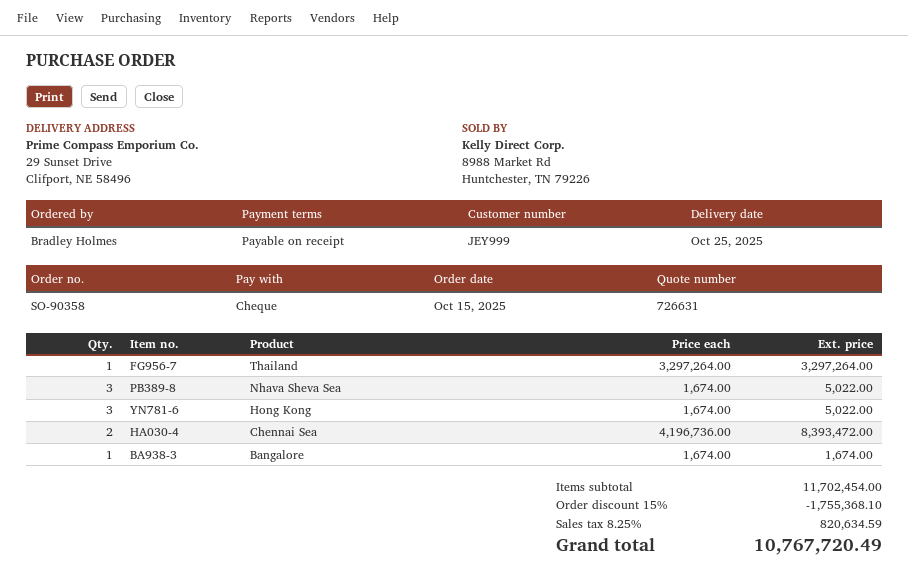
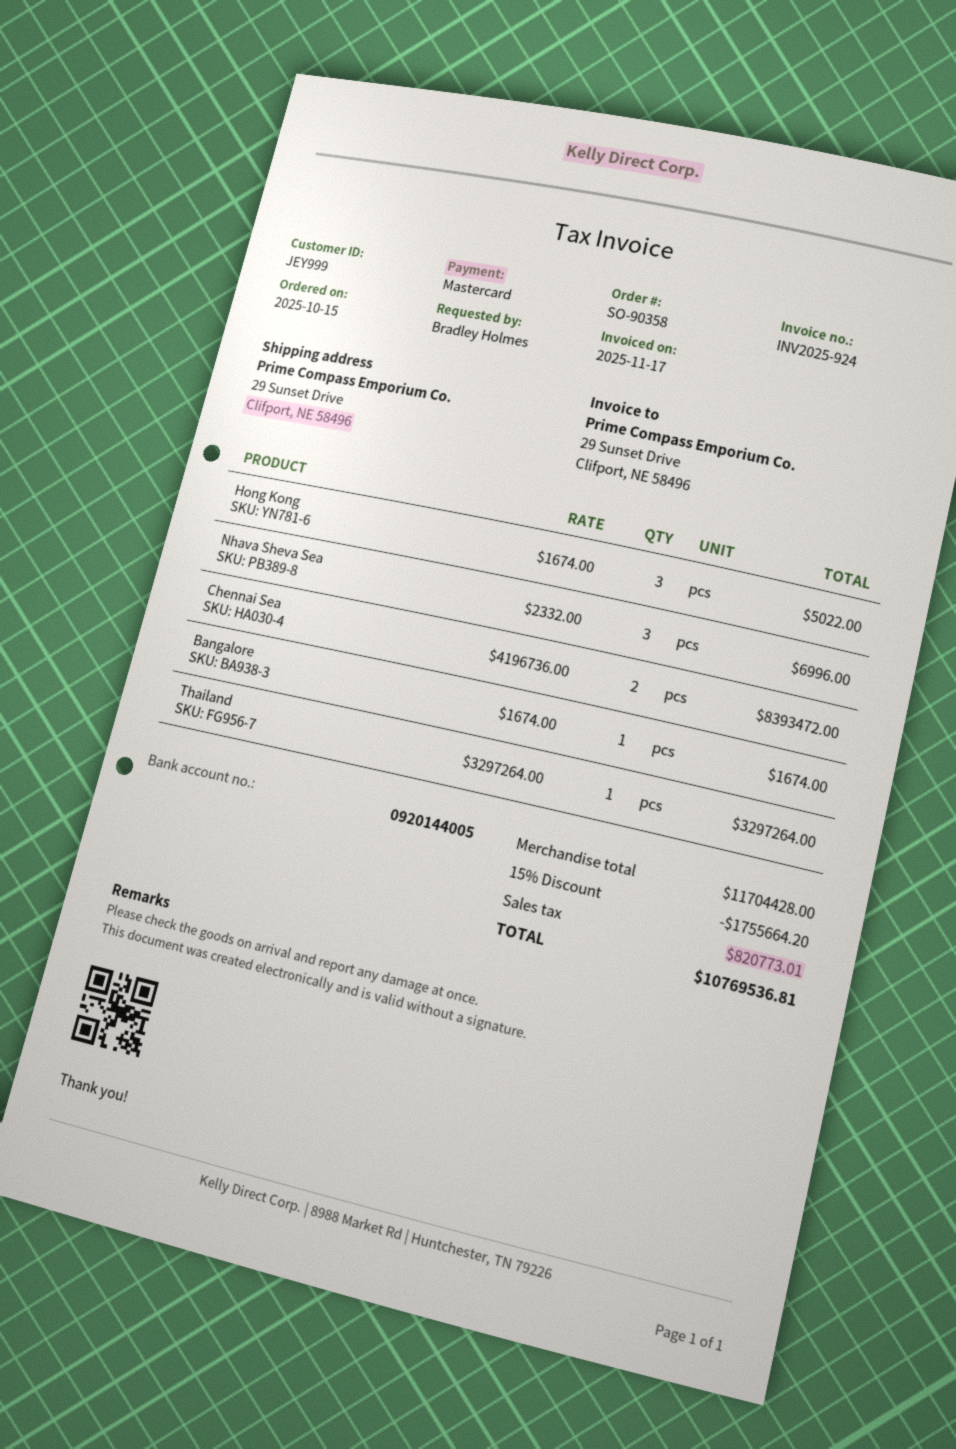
payment method: cheque -> Mastercard
Nhava Sheva Sea: 3 x 1674.00 = 5022.00 -> 3 x 2332.00 = 6996.00
subtotal: 11702454.00 -> 11704428.00
discount: 15% = 1755368.10 -> 15% = 1755664.20
tax: 820634.59 -> 820773.01
total: 10767720.49 -> 10769536.81

